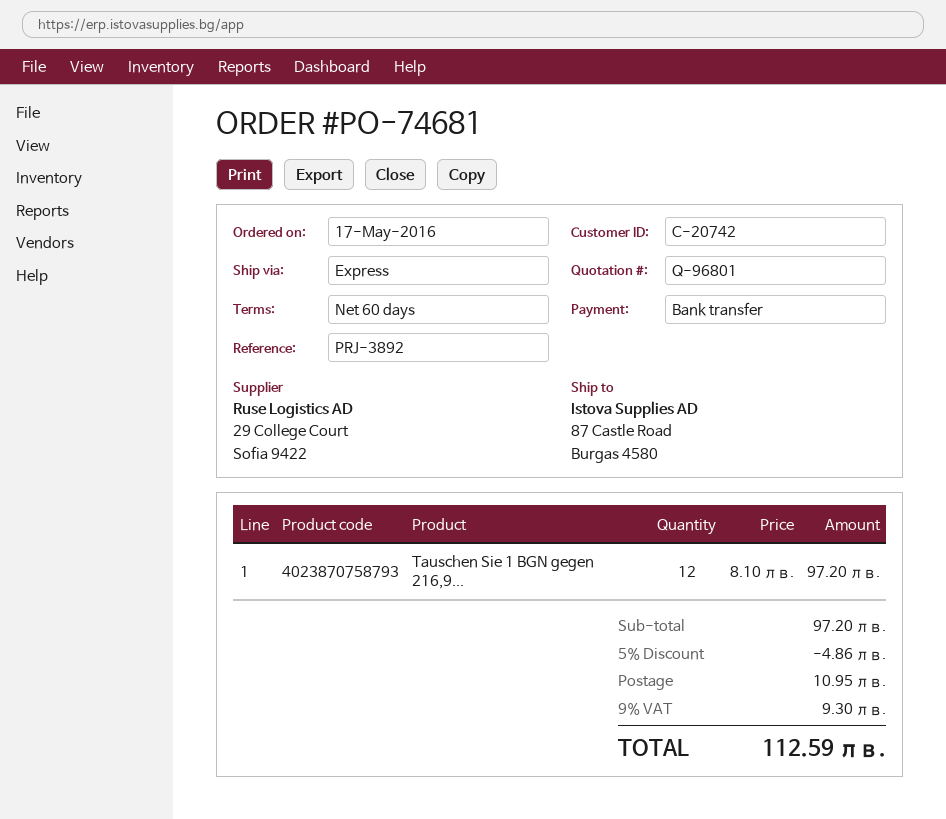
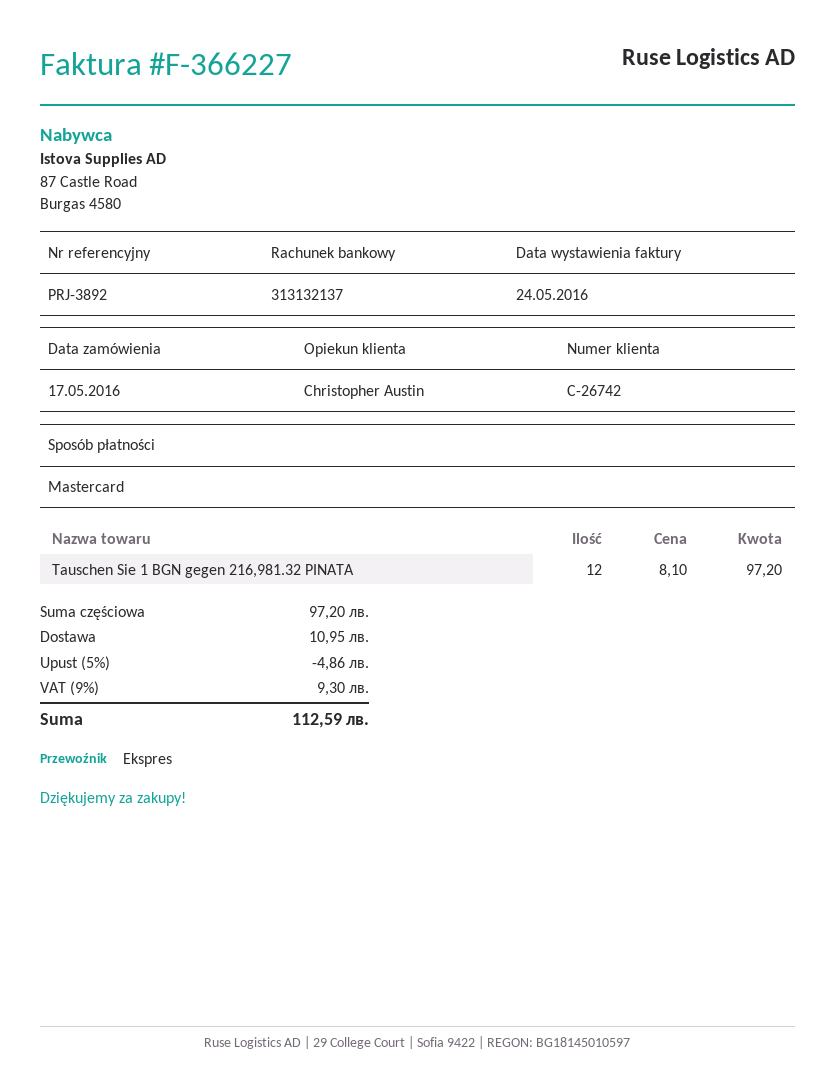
customer number: C-20742 -> C-26742
payment method: bank transfer -> Mastercard

